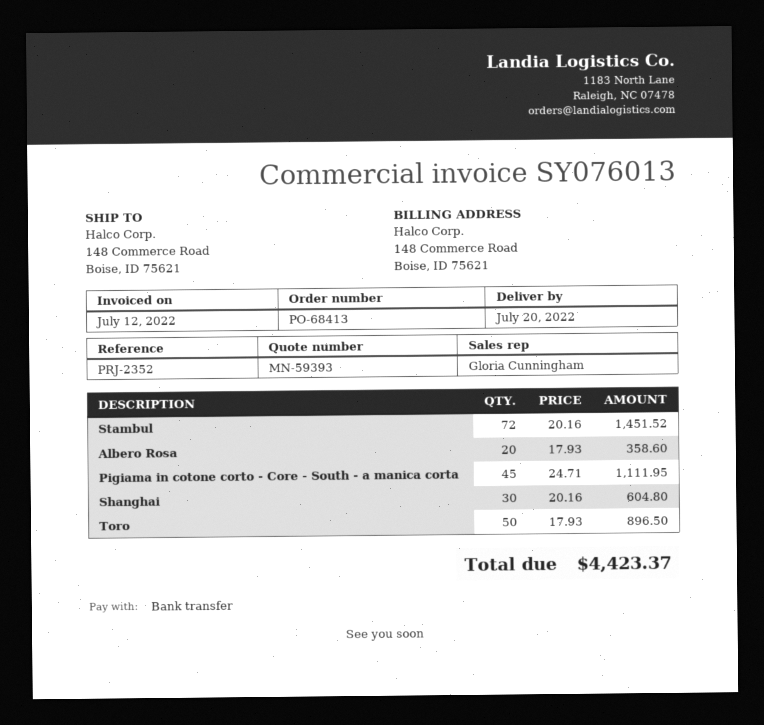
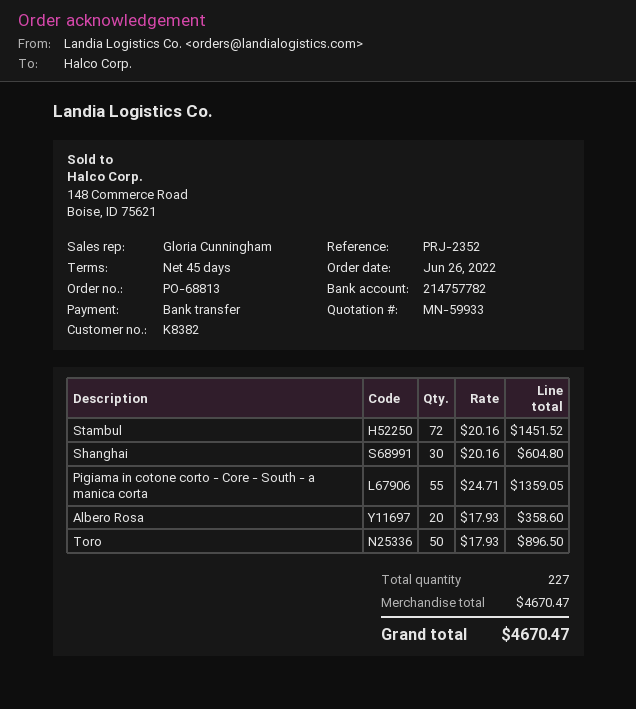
quote number: MN-59393 -> MN-59933
order number: PO-68413 -> PO-68813
Pigiama in cotone corto - Core - South - a manica corta: 45 x 24.71 = 1111.95 -> 55 x 24.71 = 1359.05
total: 4423.37 -> 4670.47

